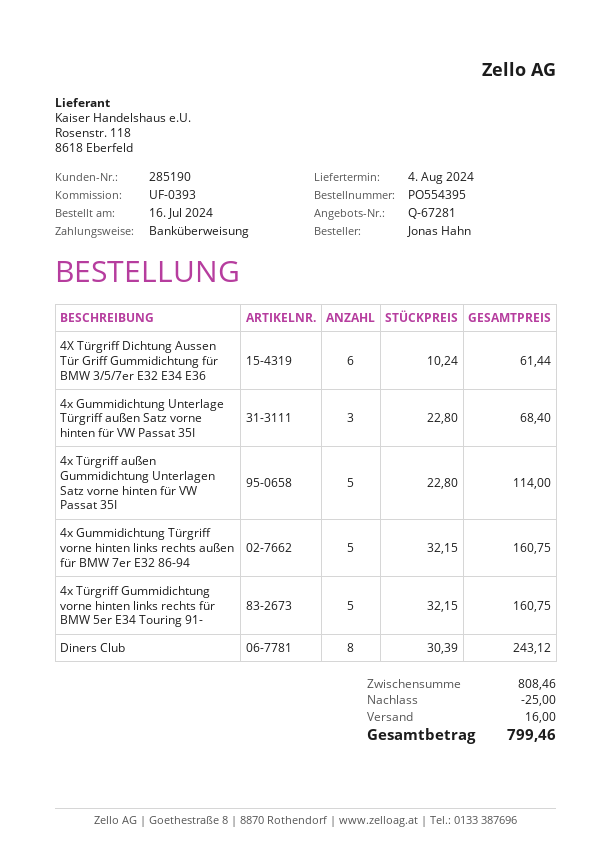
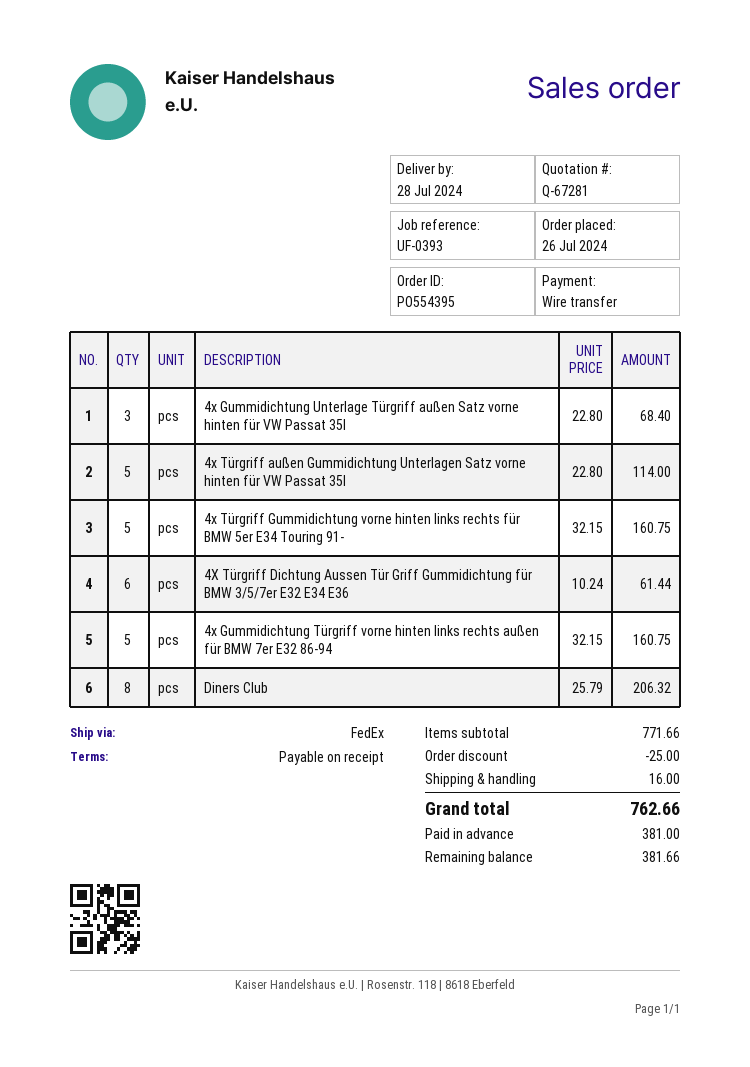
order date: 2024-07-16 -> 2024-07-26
delivery date: 2024-08-04 -> 2024-07-28
Diners Club: 8 x 30.39 = 243.12 -> 8 x 25.79 = 206.32
subtotal: 808.46 -> 771.66
total: 799.46 -> 762.66

